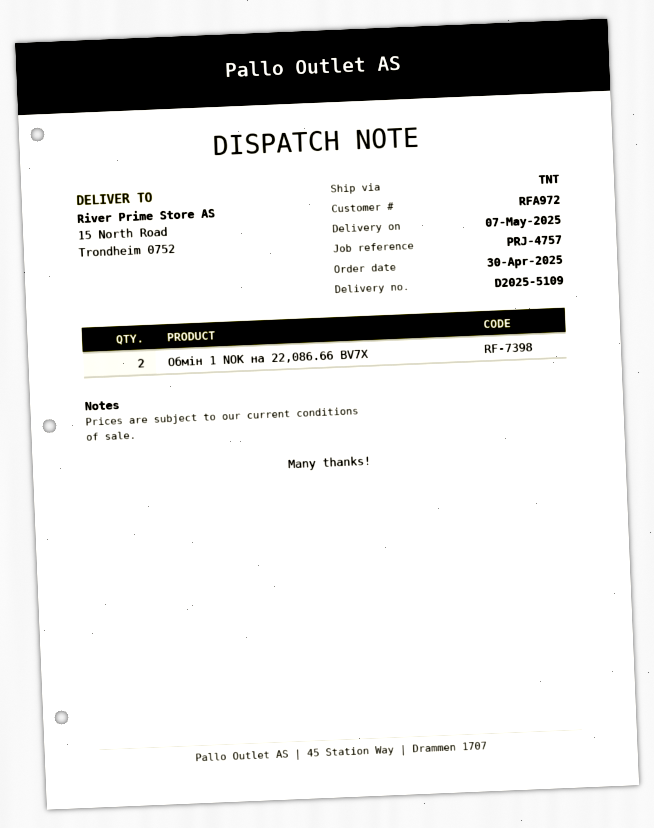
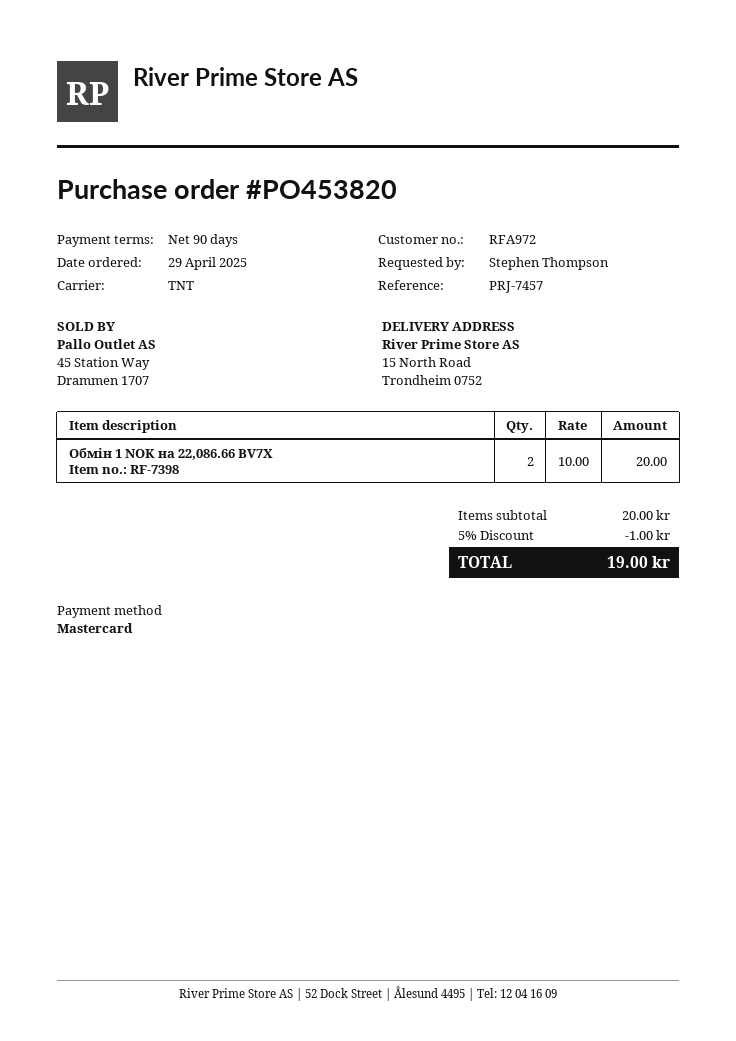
order date: 2025-04-30 -> 2025-04-29
reference: PRJ-4757 -> PRJ-7457

